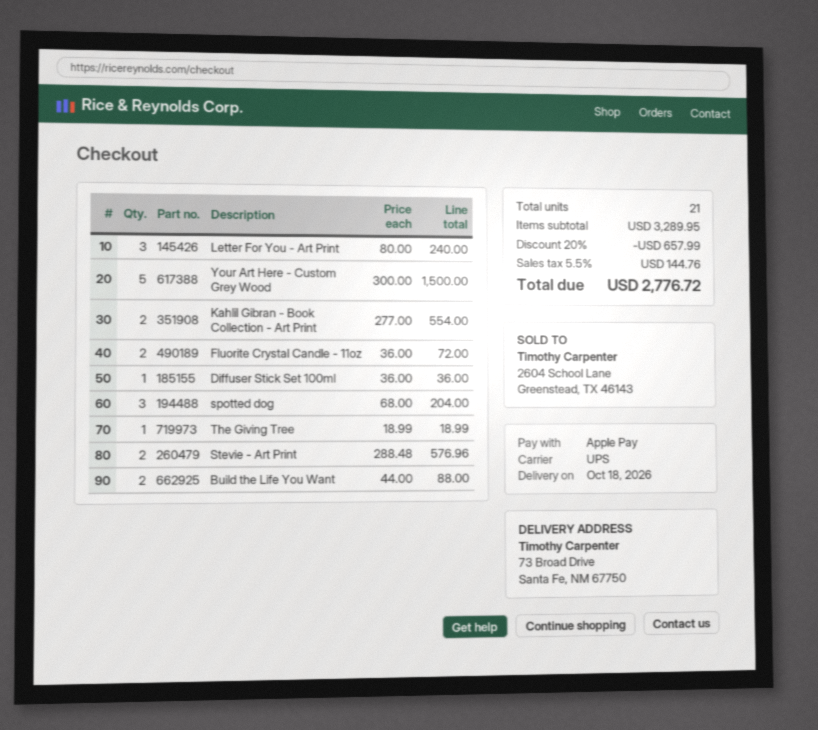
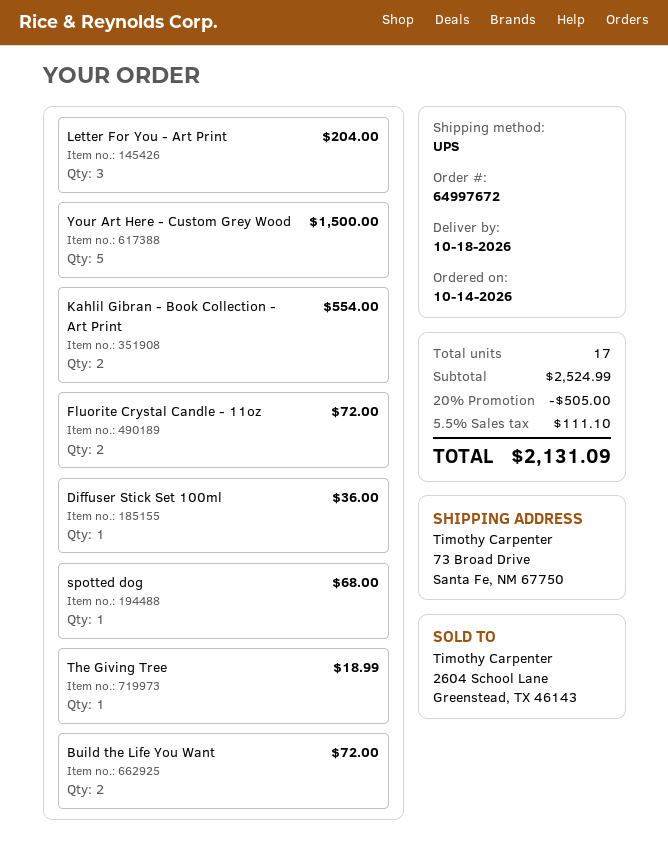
Letter For You - Art Print: 3 for 240.00 -> 3 for 204.00
spotted dog: 3 for 204.00 -> 1 for 68.00
Stevie - Art Print: 2 for 576.96 -> none
Build the Life You Want: 2 for 88.00 -> 2 for 72.00
total quantity: 21 -> 17
subtotal: 3289.95 -> 2524.99
discount: 20% = 657.99 -> 20% = 505.00
tax: 5.5% = 144.76 -> 5.5% = 111.10
total: 2776.72 -> 2131.09

